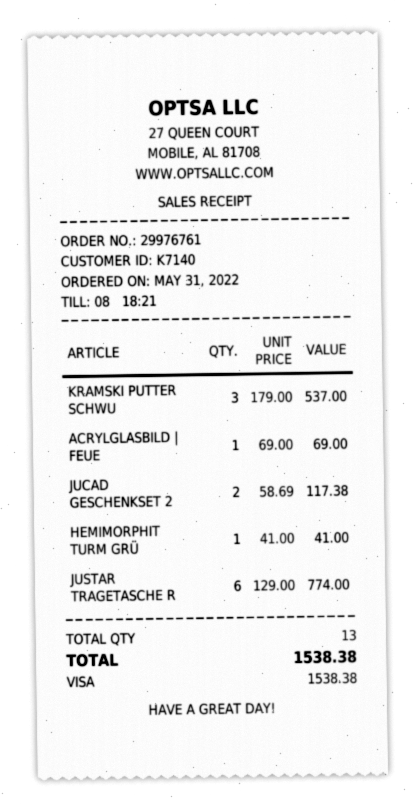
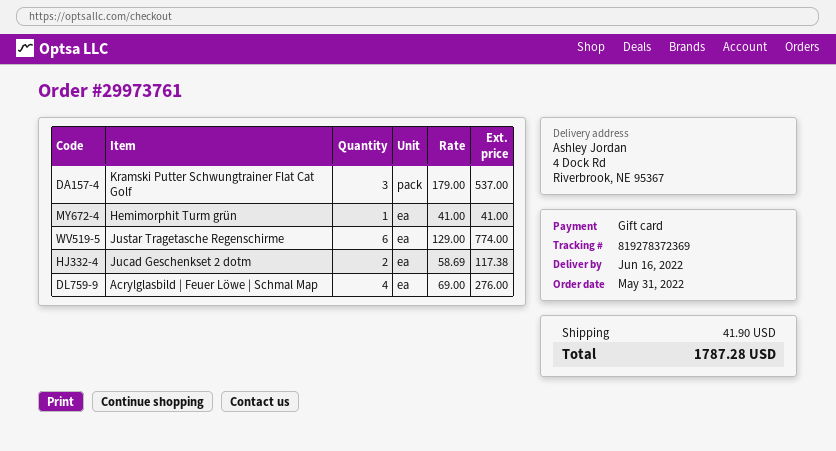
order number: 29976761 -> 29973761
payment method: Visa -> gift card
ACRYLGLASBILD | FEUE: 1 x 69.00 = 69.00 -> 4 x 69.00 = 276.00
shipping: none -> 41.90
total: 1538.38 -> 1787.28

